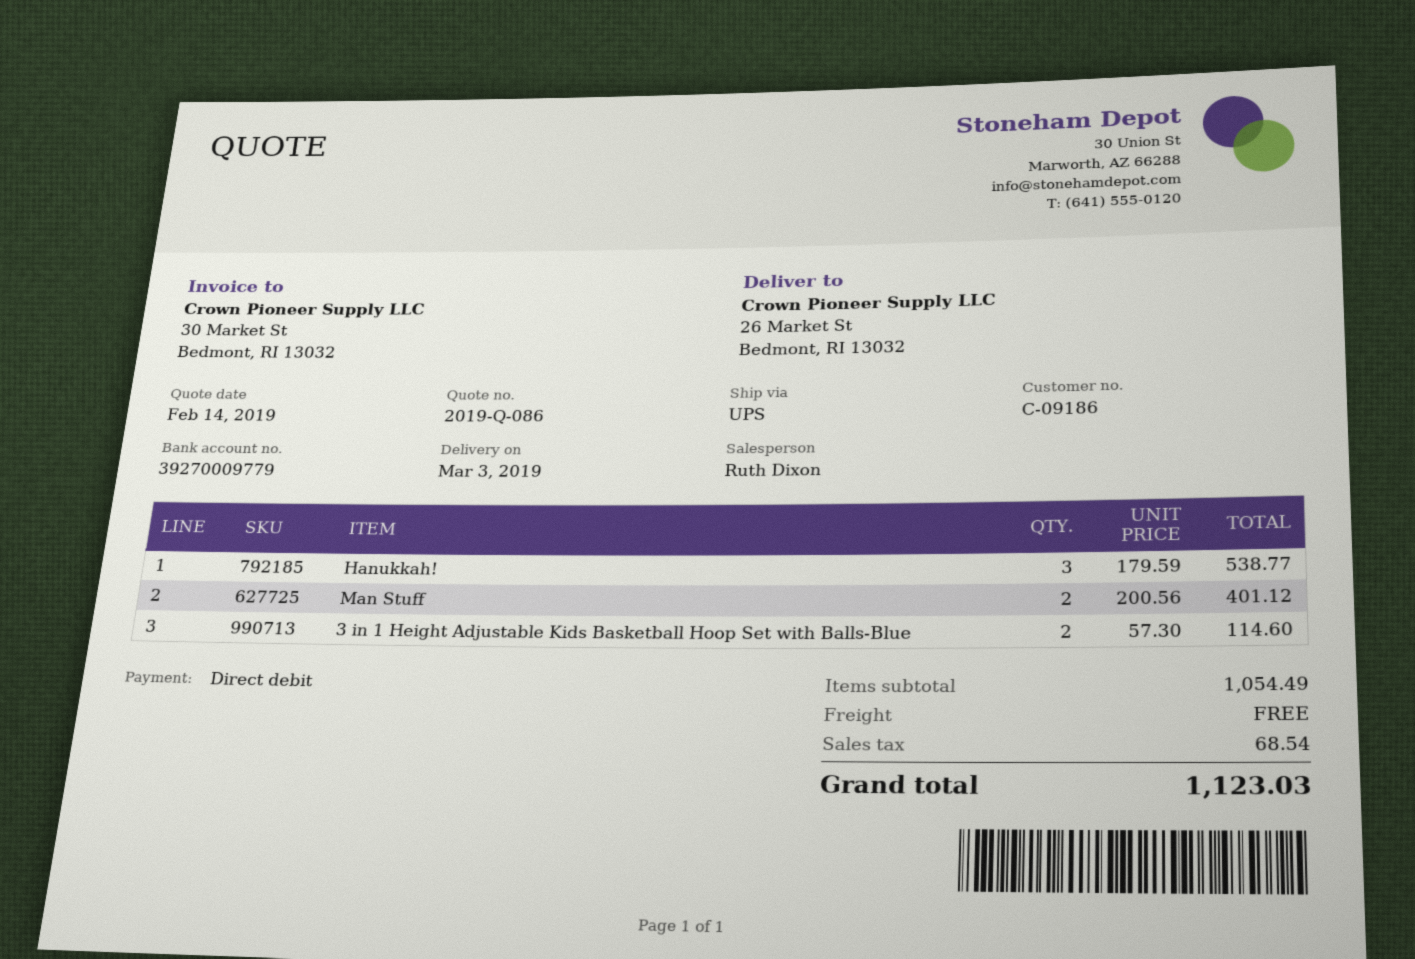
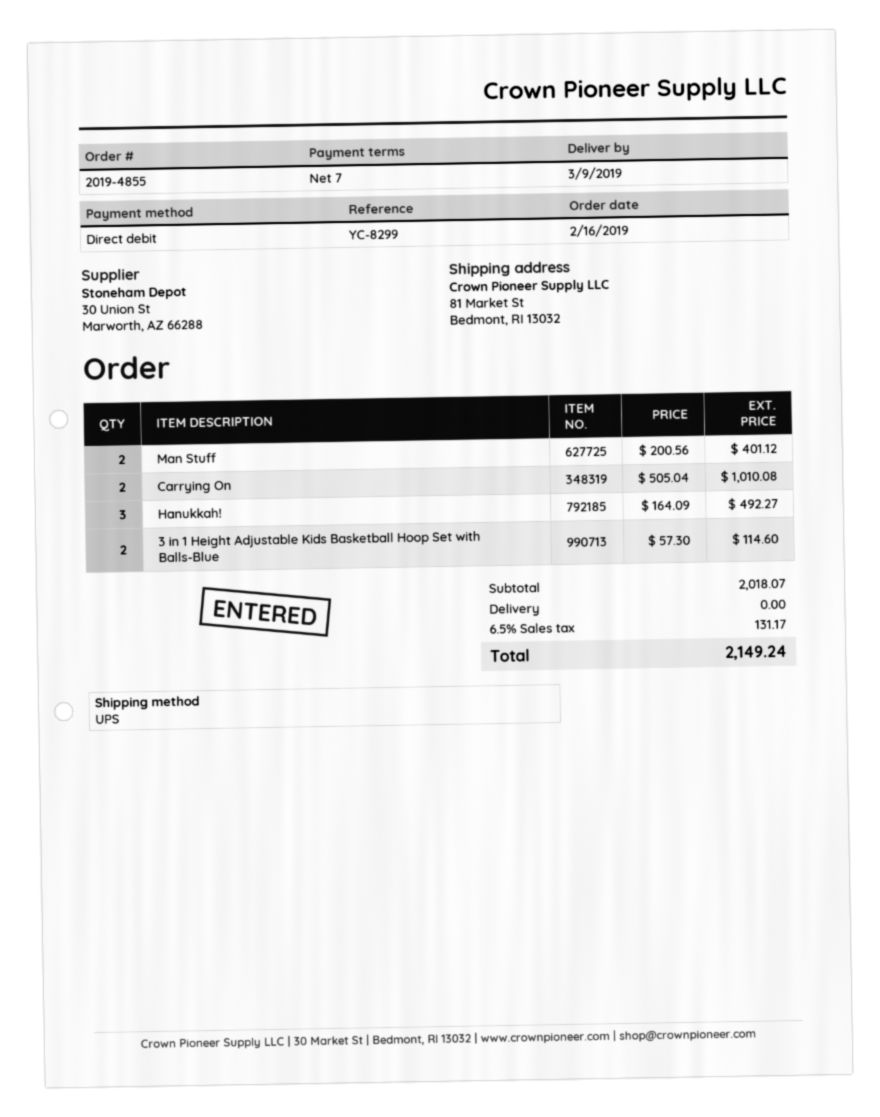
delivery date: 2019-03-03 -> 2019-03-09
ship to: 26 Market St, Bedmont, RI 13032 -> 81 Market St, Bedmont, RI 13032
Hanukkah!: 3 x 179.59 = 538.77 -> 3 x 164.09 = 492.27
Carrying On: none -> 2 x 505.04 = 1010.08
subtotal: 1054.49 -> 2018.07
tax: 68.54 -> 131.17
total: 1123.03 -> 2149.24

